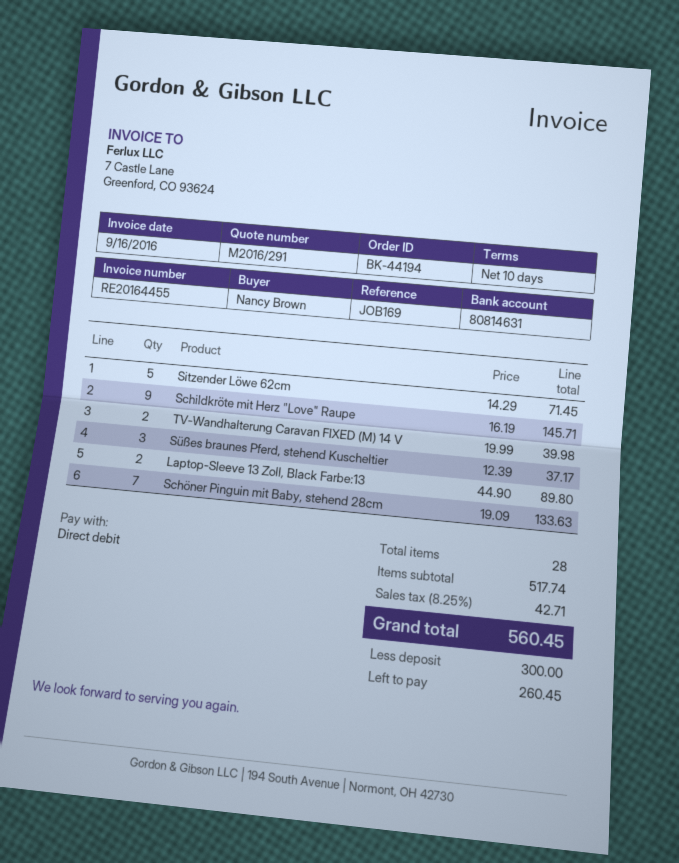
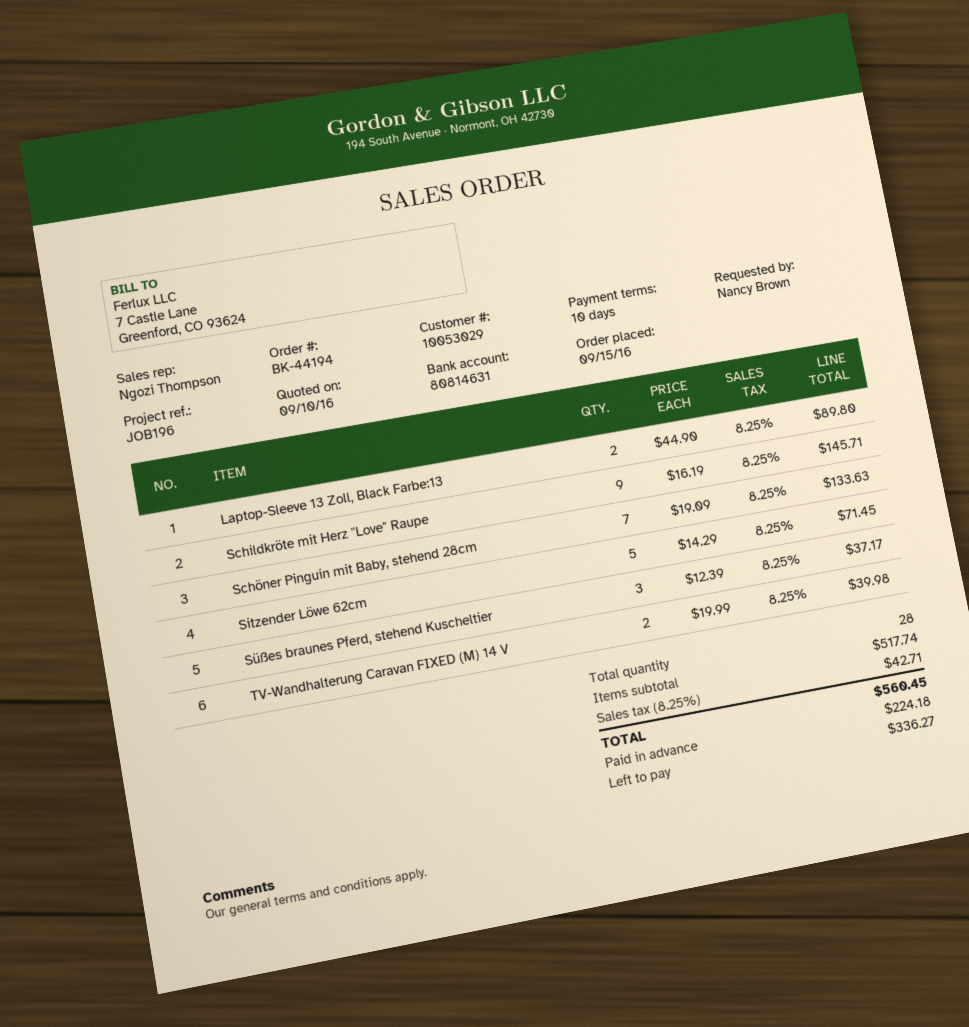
reference: JOB169 -> JOB196
deposit: 300.00 -> 224.18
balance: 260.45 -> 336.27

